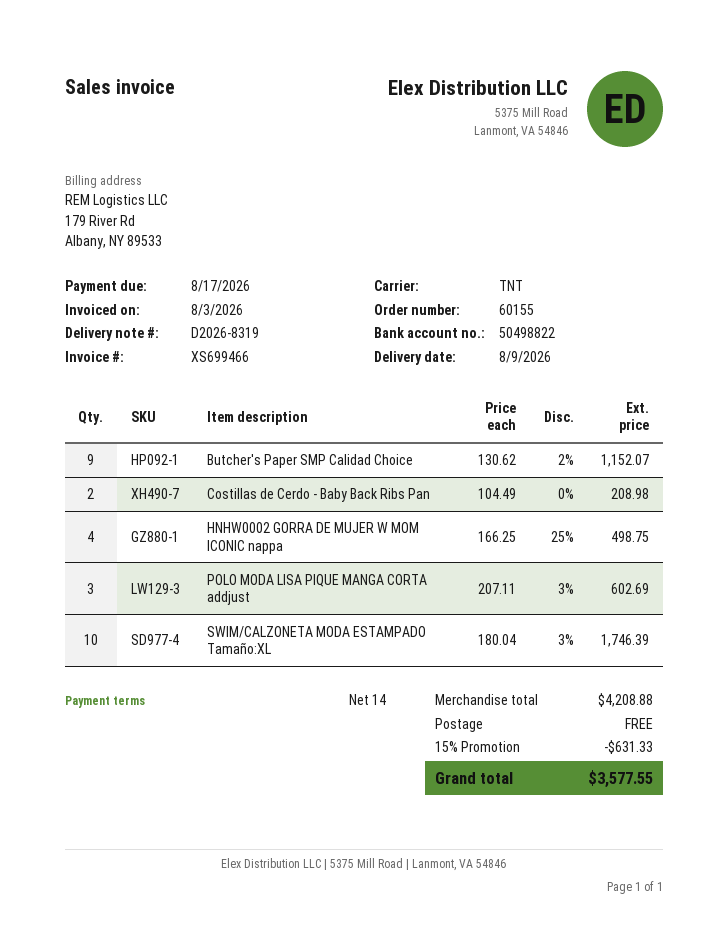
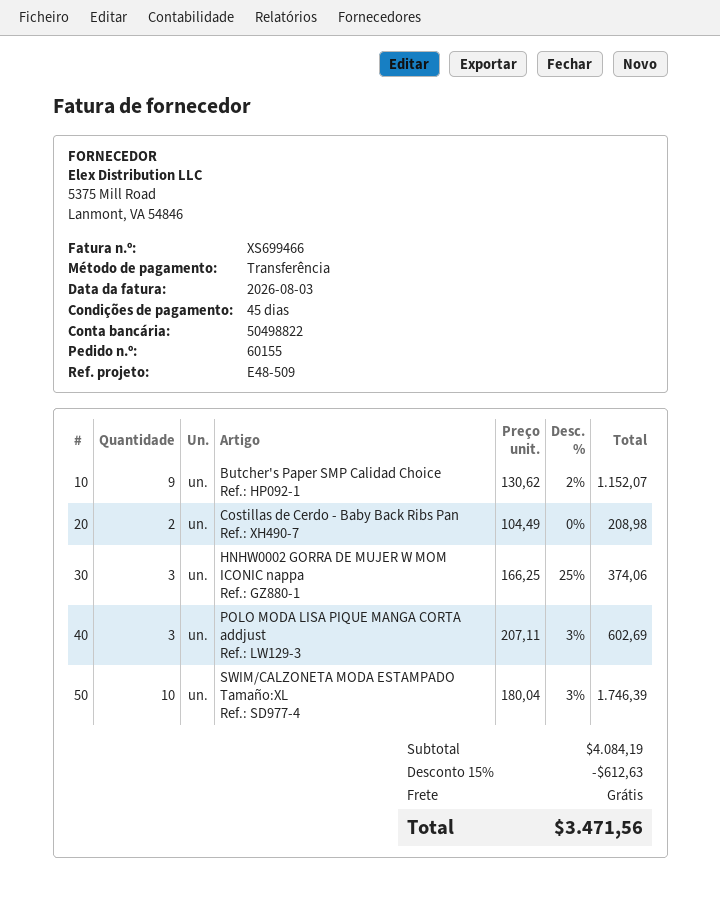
payment terms: 14 days -> 45 days
HNHW0002 GORRA DE MUJER W MOM ICONIC nappa: 4 x 166.25 - 25% = 498.75 -> 3 x 166.25 - 25% = 374.06
subtotal: 4208.88 -> 4084.19
discount: 15% = 631.33 -> 15% = 612.63
total: 3577.55 -> 3471.56

